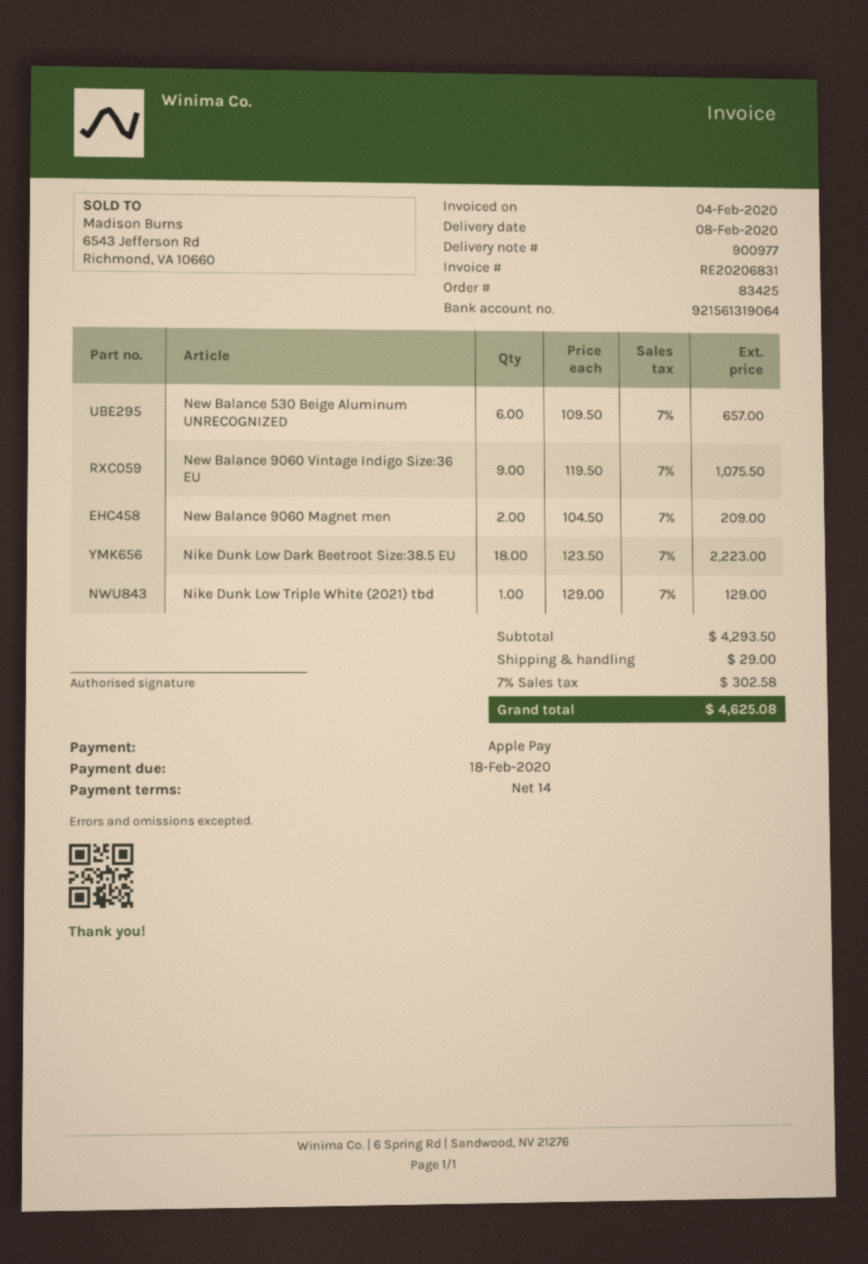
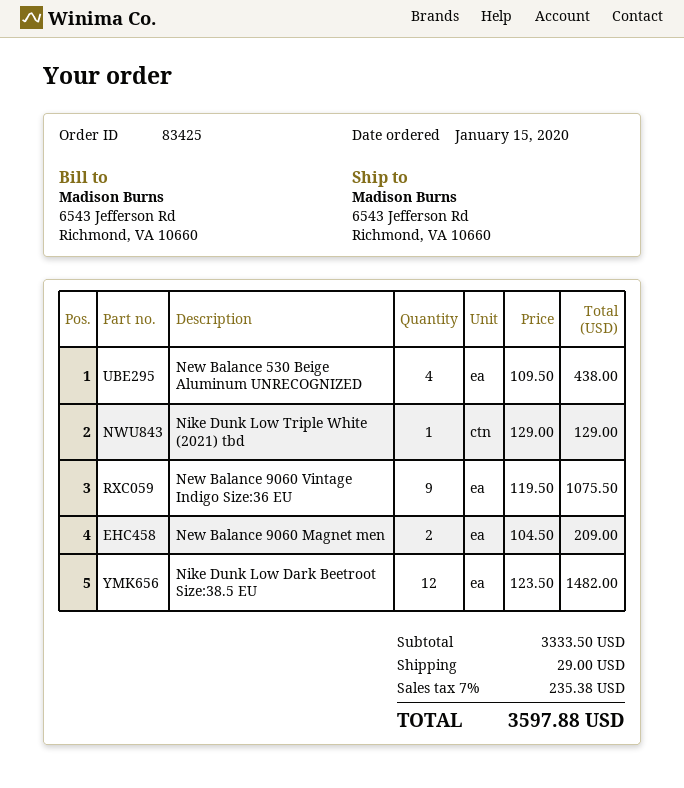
New Balance 530 Beige Aluminum UNRECOGNIZED: 6 x 109.50 = 657.00 -> 4 x 109.50 = 438.00
Nike Dunk Low Dark Beetroot Size:38.5 EU: 18 x 123.50 = 2223.00 -> 12 x 123.50 = 1482.00
subtotal: 4293.50 -> 3333.50
tax: 7% = 302.58 -> 7% = 235.38
total: 4625.08 -> 3597.88

